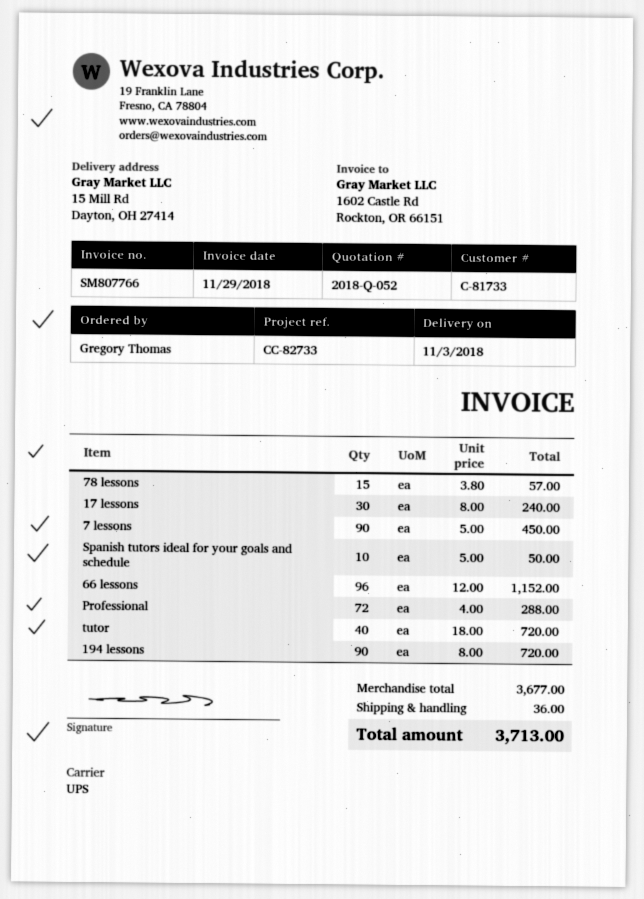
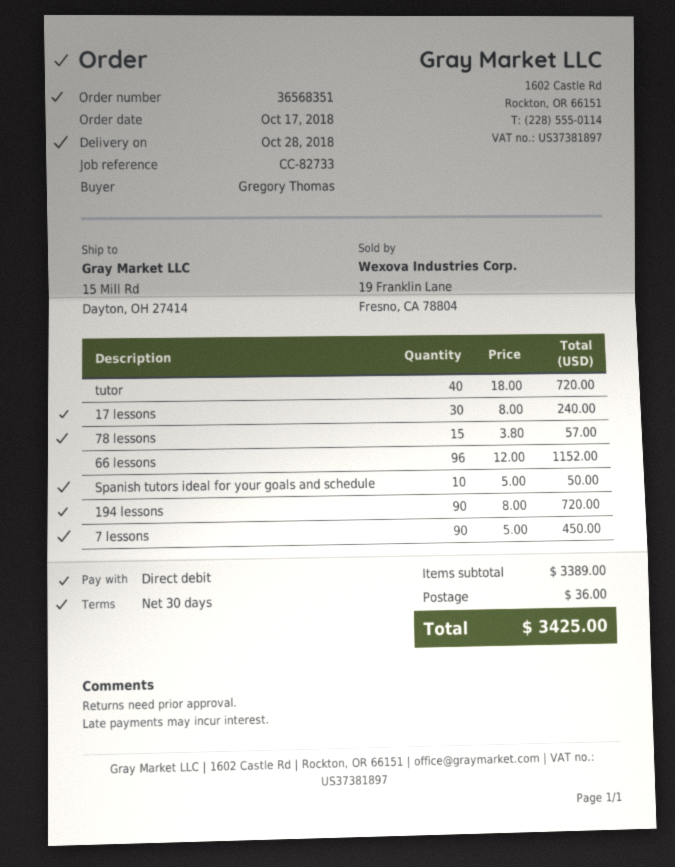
delivery date: 2018-11-03 -> 2018-10-28
Professional: 72 x 4.00 = 288.00 -> none
subtotal: 3677.00 -> 3389.00
total: 3713.00 -> 3425.00

